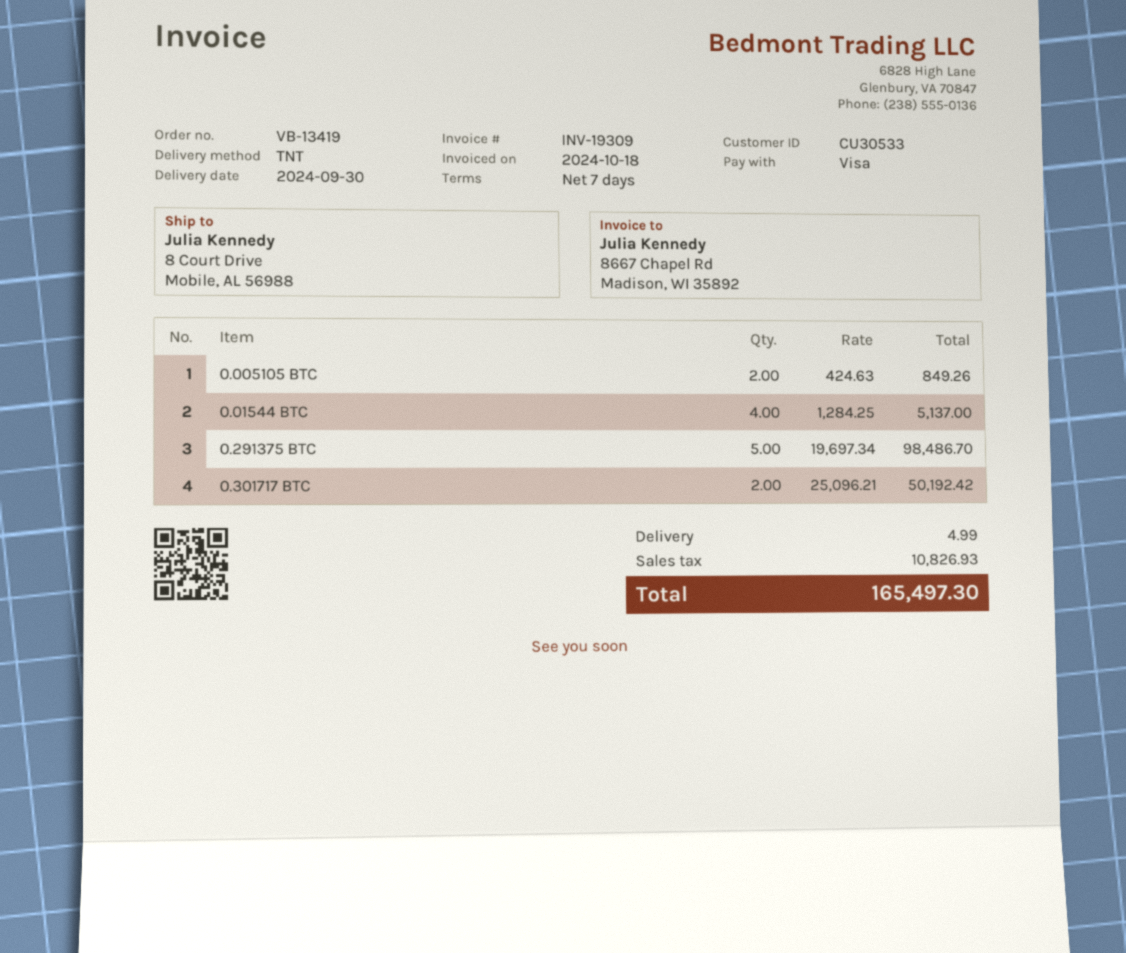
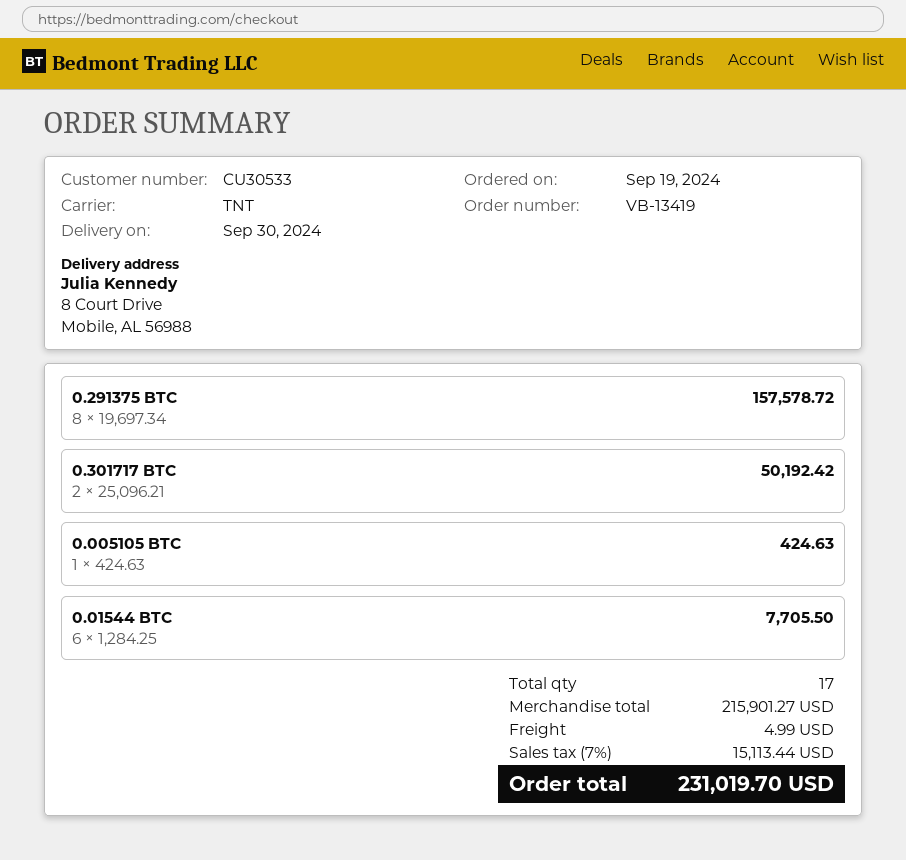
0.005105 BTC: 2 x 424.63 = 849.26 -> 1 x 424.63 = 424.63
0.01544 BTC: 4 x 1284.25 = 5137.00 -> 6 x 1284.25 = 7705.50
0.291375 BTC: 5 x 19697.34 = 98486.70 -> 8 x 19697.34 = 157578.72
tax: 10826.93 -> 15113.44
total: 165497.30 -> 231019.70

